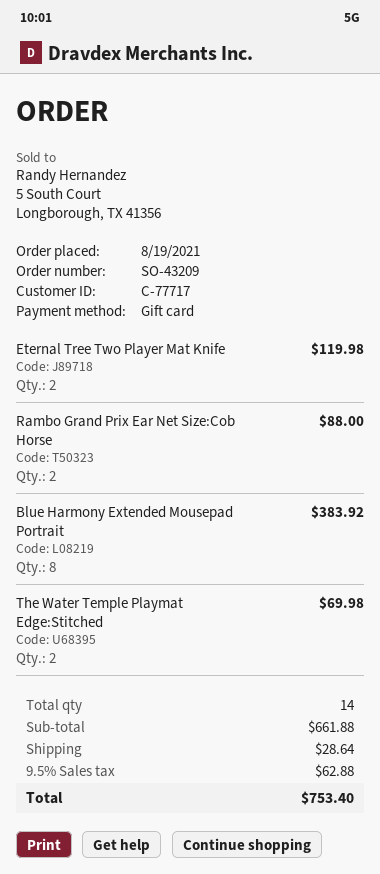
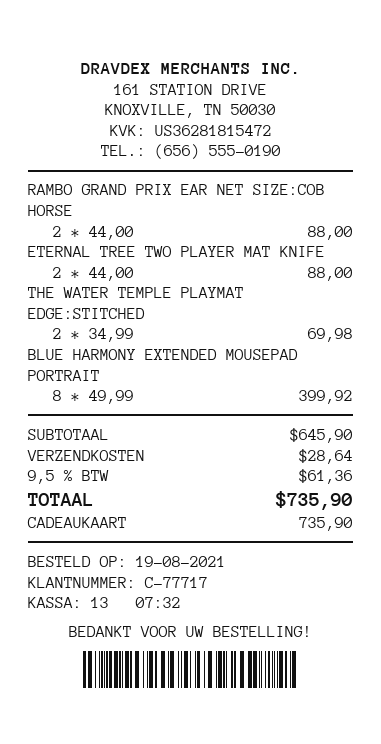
Eternal Tree Two Player Mat Knife: 2 for 119.98 -> 2 for 88.00
Blue Harmony Extended Mousepad Portrait: 8 for 383.92 -> 8 for 399.92
subtotal: 661.88 -> 645.90
tax: 9.5% = 62.88 -> 9.5% = 61.36
total: 753.40 -> 735.90

